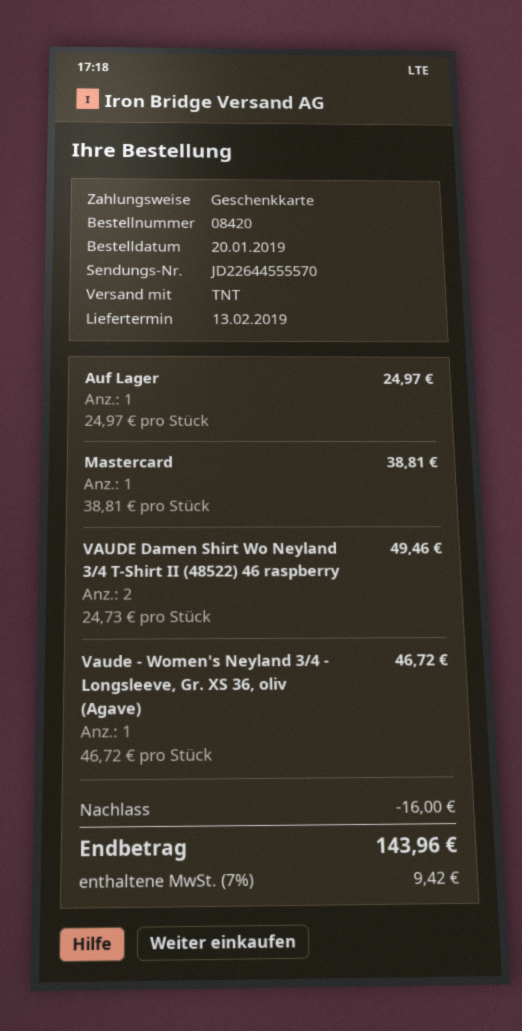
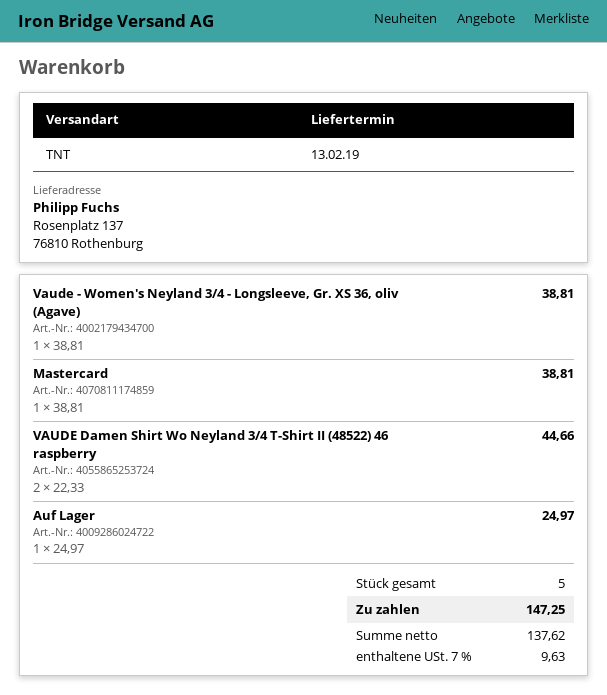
VAUDE Damen Shirt Wo Neyland 3/4 T-Shirt II (48522) 46 raspberry: 2 x 24.73 = 49.46 -> 2 x 22.33 = 44.66
Vaude - Women's Neyland 3/4 - Longsleeve, Gr. XS 36, oliv (Agave): 1 x 46.72 = 46.72 -> 1 x 38.81 = 38.81
discount: 16.00 -> none
tax: 7% = 9.42 -> 7% = 9.63
total: 143.96 -> 147.25

